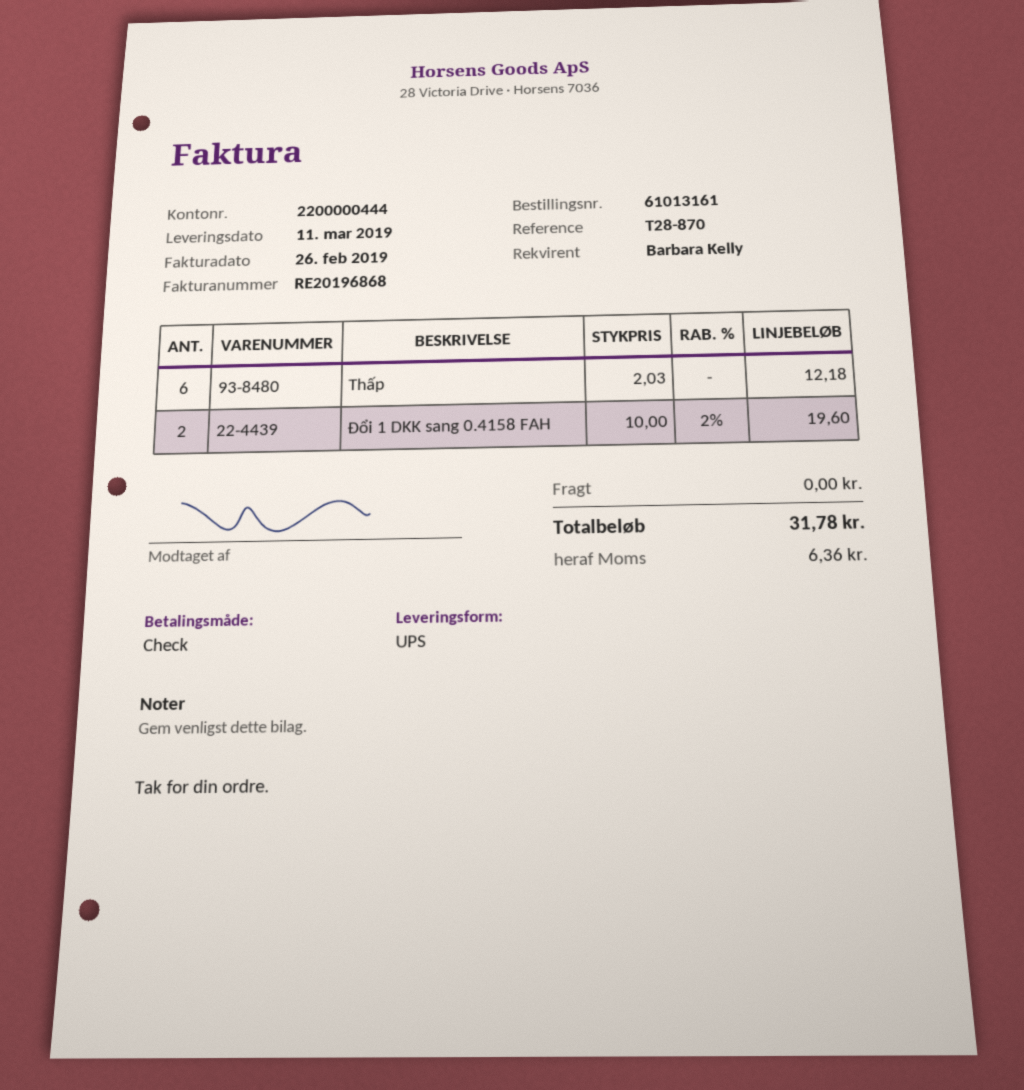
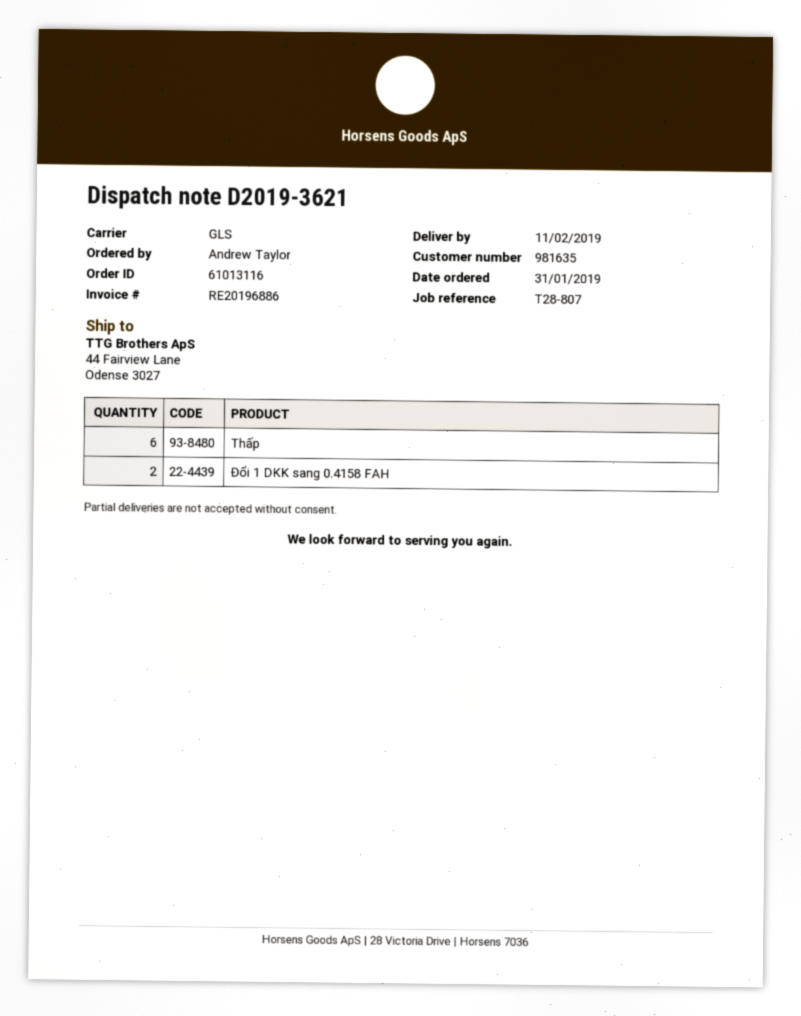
order number: 61013161 -> 61013116
delivery date: 2019-03-11 -> 2019-02-11
invoice number: RE20196868 -> RE20196886
reference: T28-870 -> T28-807
ordered by: Barbara Kelly -> Andrew Taylor
shipping method: UPS -> GLS

